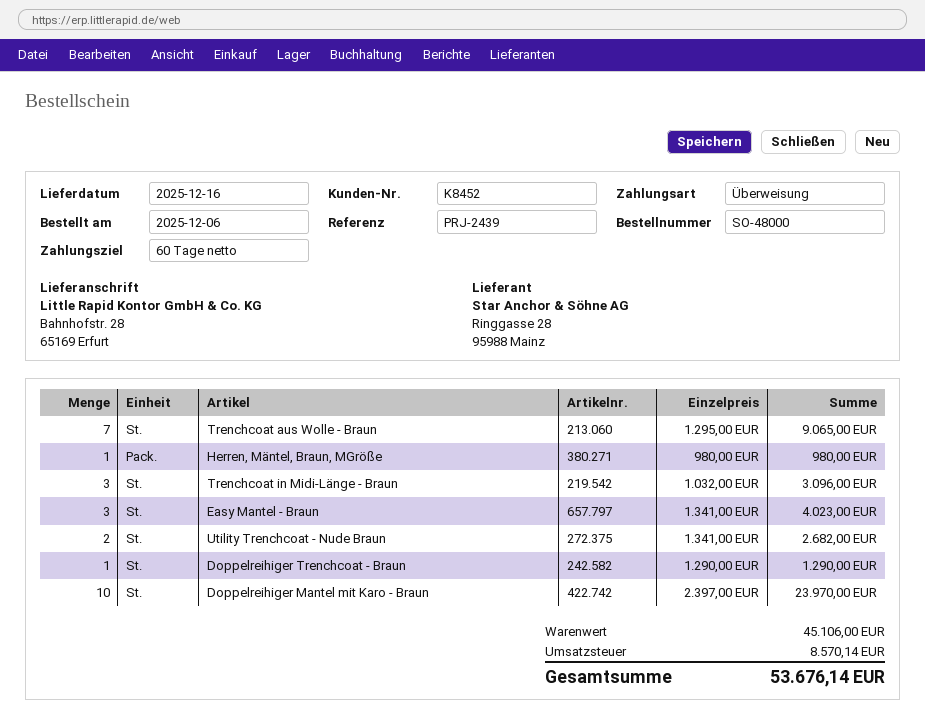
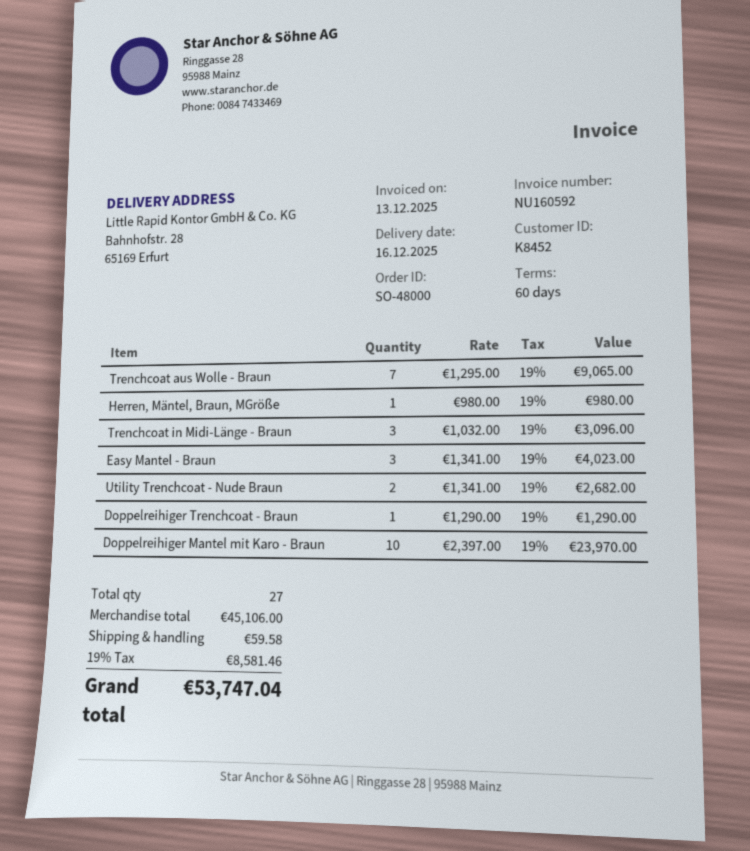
shipping: none -> 59.58
tax: 8570.14 -> 8581.46
total: 53676.14 -> 53747.04

